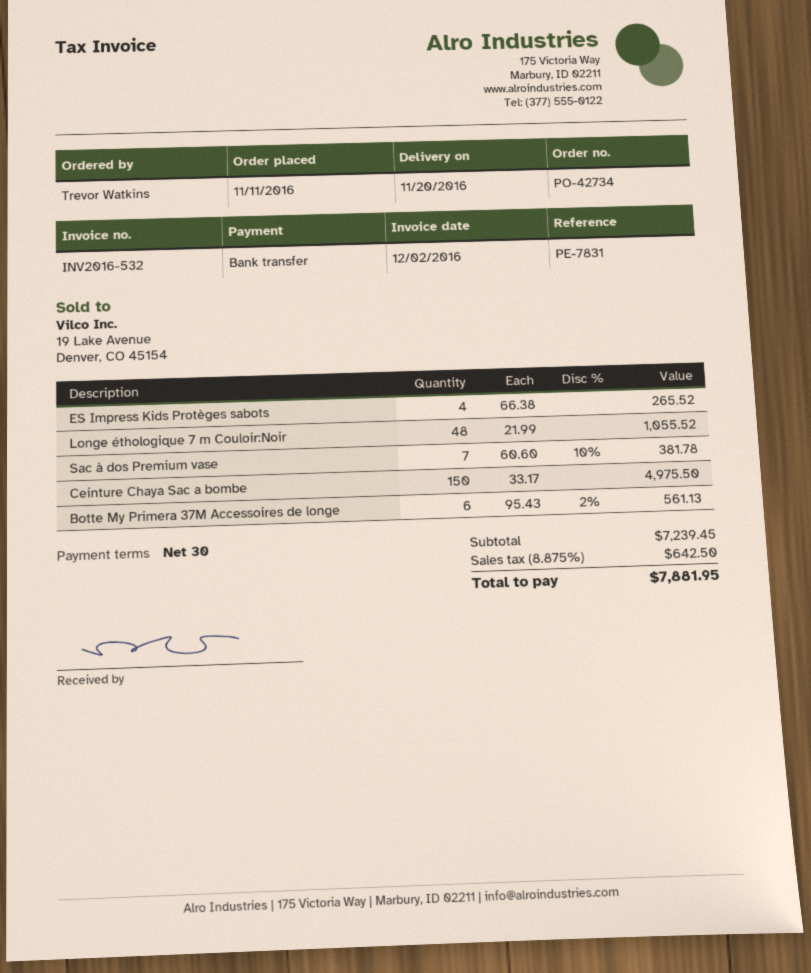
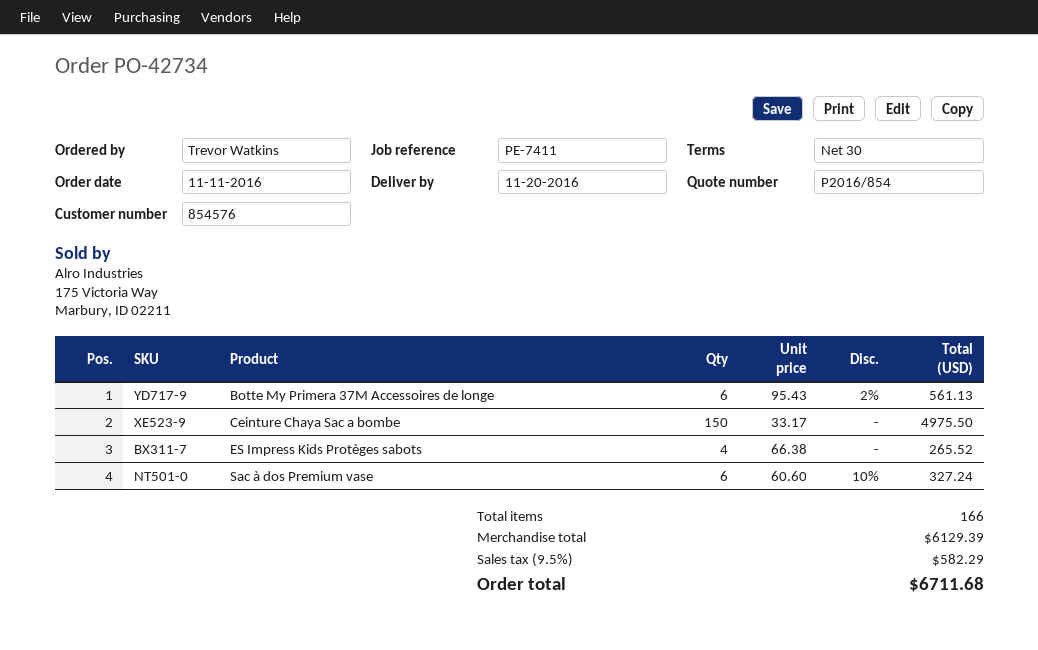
reference: PE-7831 -> PE-7411
Longe éthologique 7 m Couloir:Noir: 48 x 21.99 = 1055.52 -> none
Sac à dos Premium vase: 7 x 60.60 - 10% = 381.78 -> 6 x 60.60 - 10% = 327.24
subtotal: 7239.45 -> 6129.39
tax: 8.875% = 642.50 -> 9.5% = 582.29
total: 7881.95 -> 6711.68

